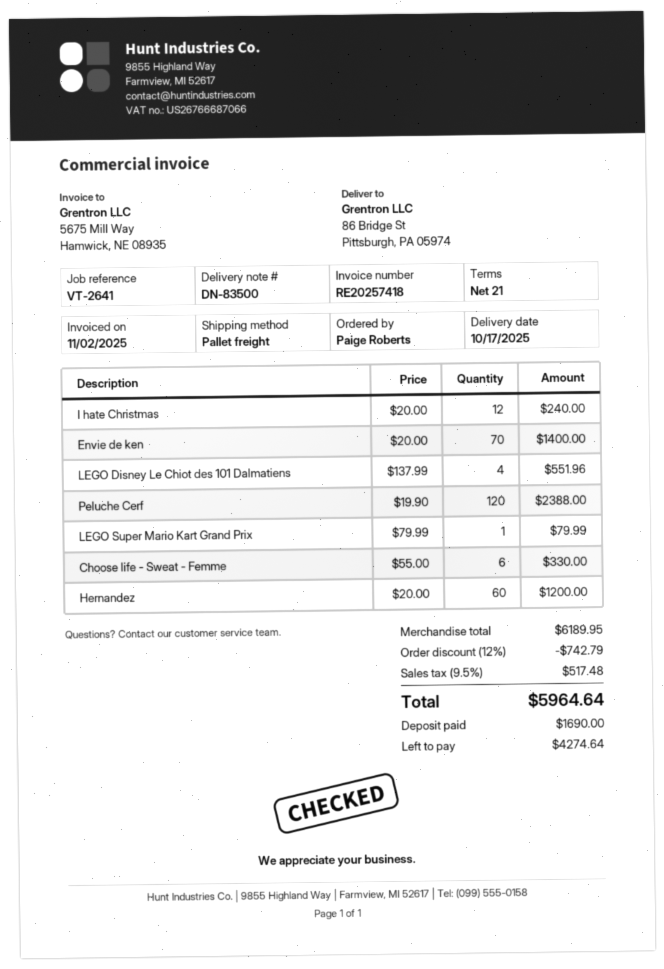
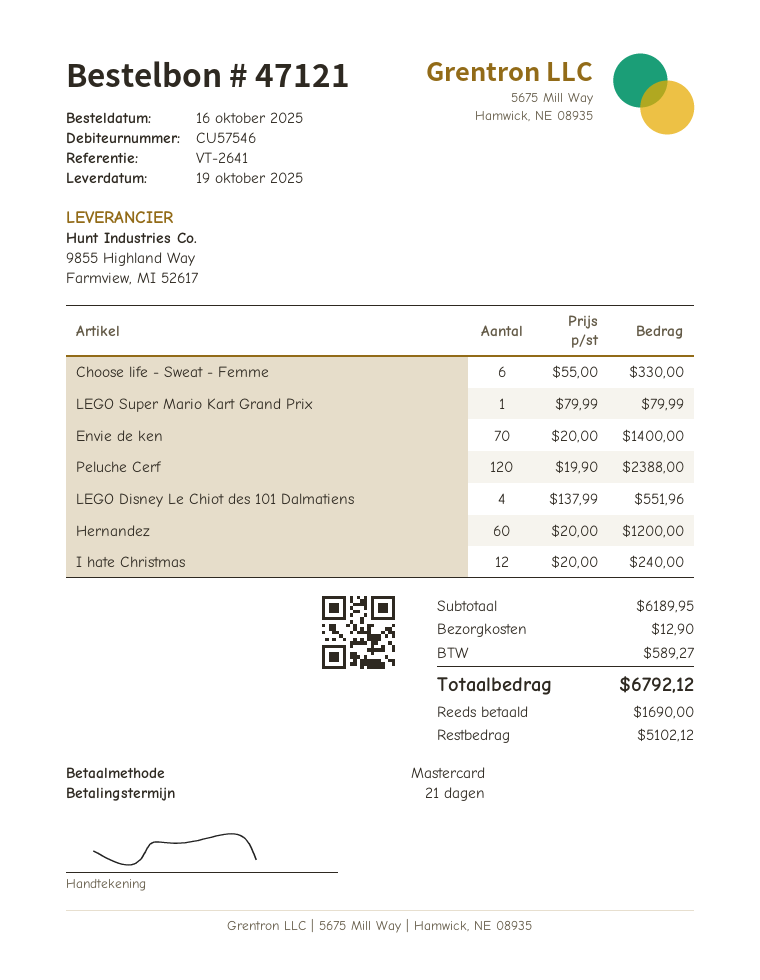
delivery date: 2025-10-17 -> 2025-10-19
discount: 12% = 742.79 -> none
shipping: none -> 12.90
tax: 517.48 -> 589.27
total: 5964.64 -> 6792.12
balance: 4274.64 -> 5102.12

